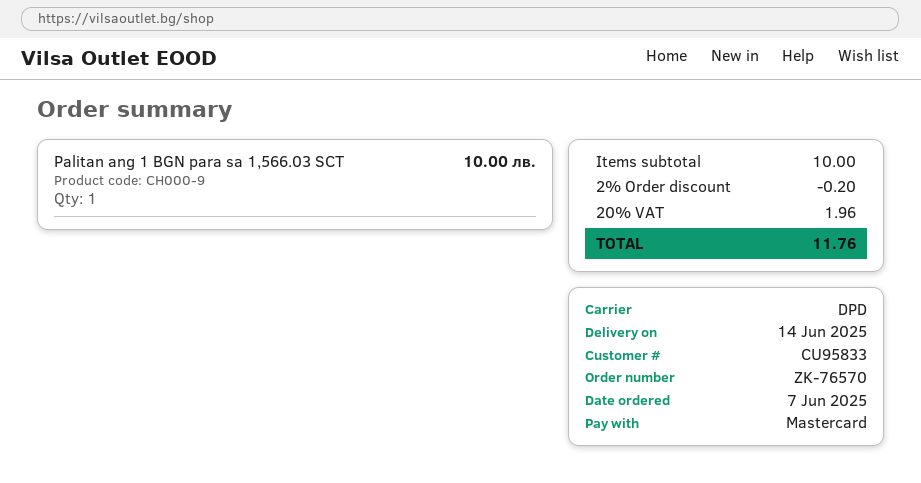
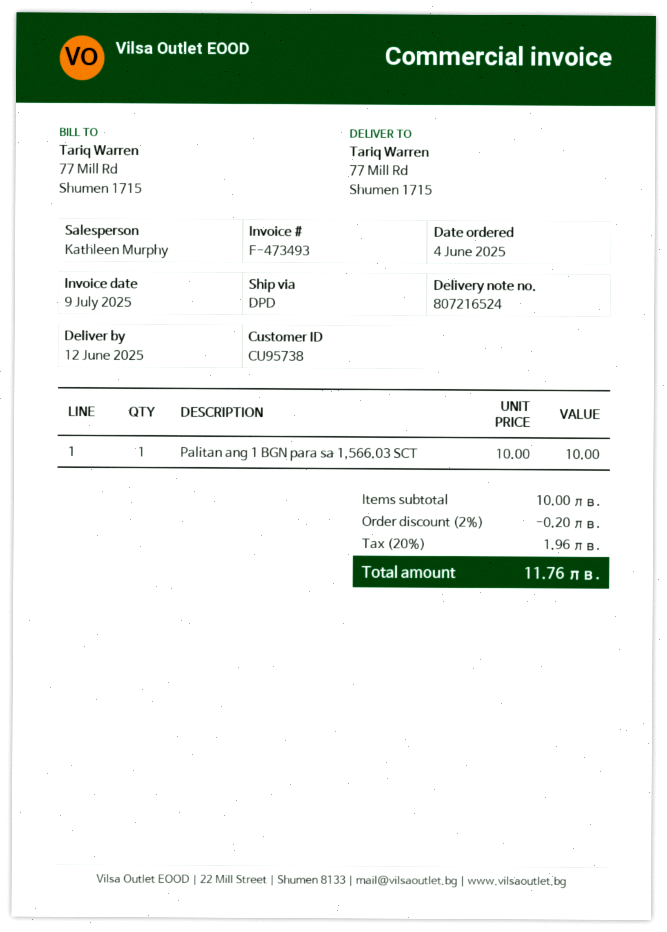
order date: 2025-06-07 -> 2025-06-04
delivery date: 2025-06-14 -> 2025-06-12
customer number: CU95833 -> CU95738

